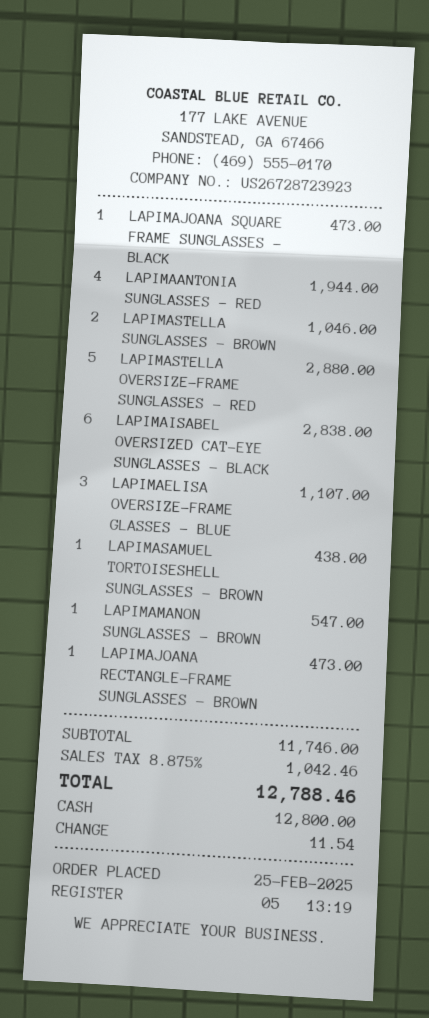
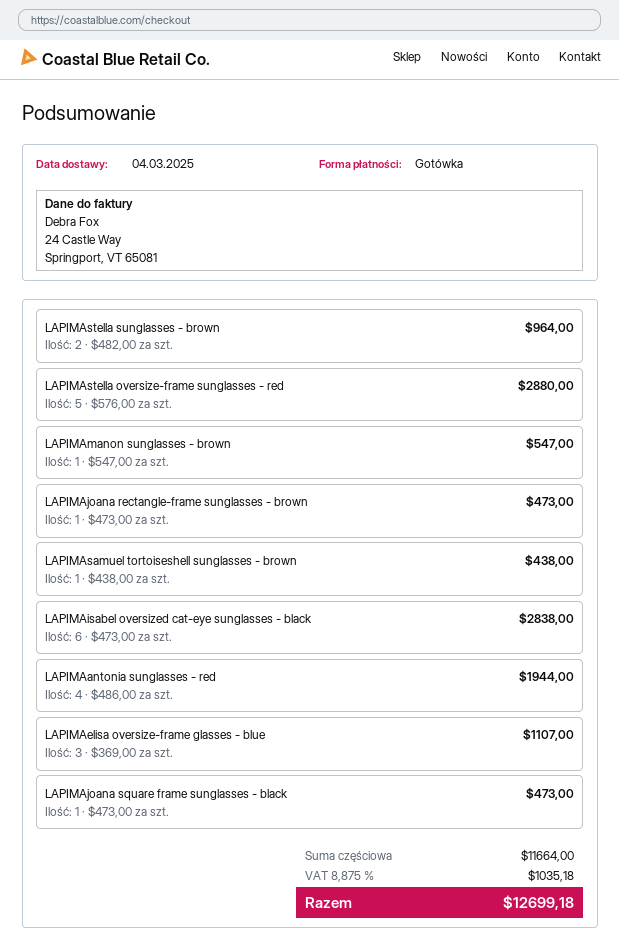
LAPIMASTELLA SUNGLASSES - BROWN: 2 for 1046.00 -> 2 for 964.00
subtotal: 11746.00 -> 11664.00
tax: 8.875% = 1042.46 -> 8.875% = 1035.18
total: 12788.46 -> 12699.18

